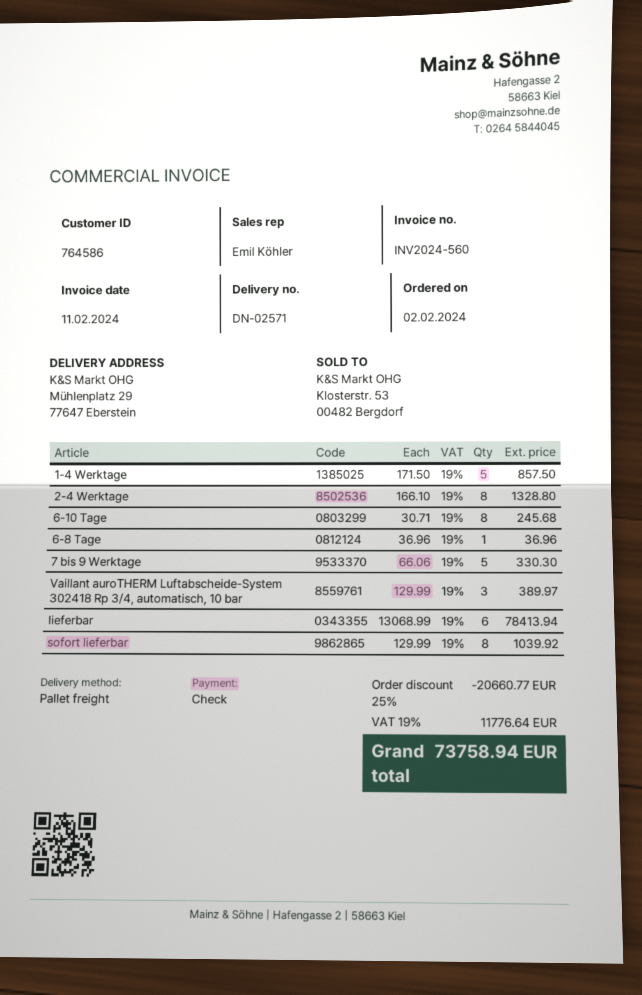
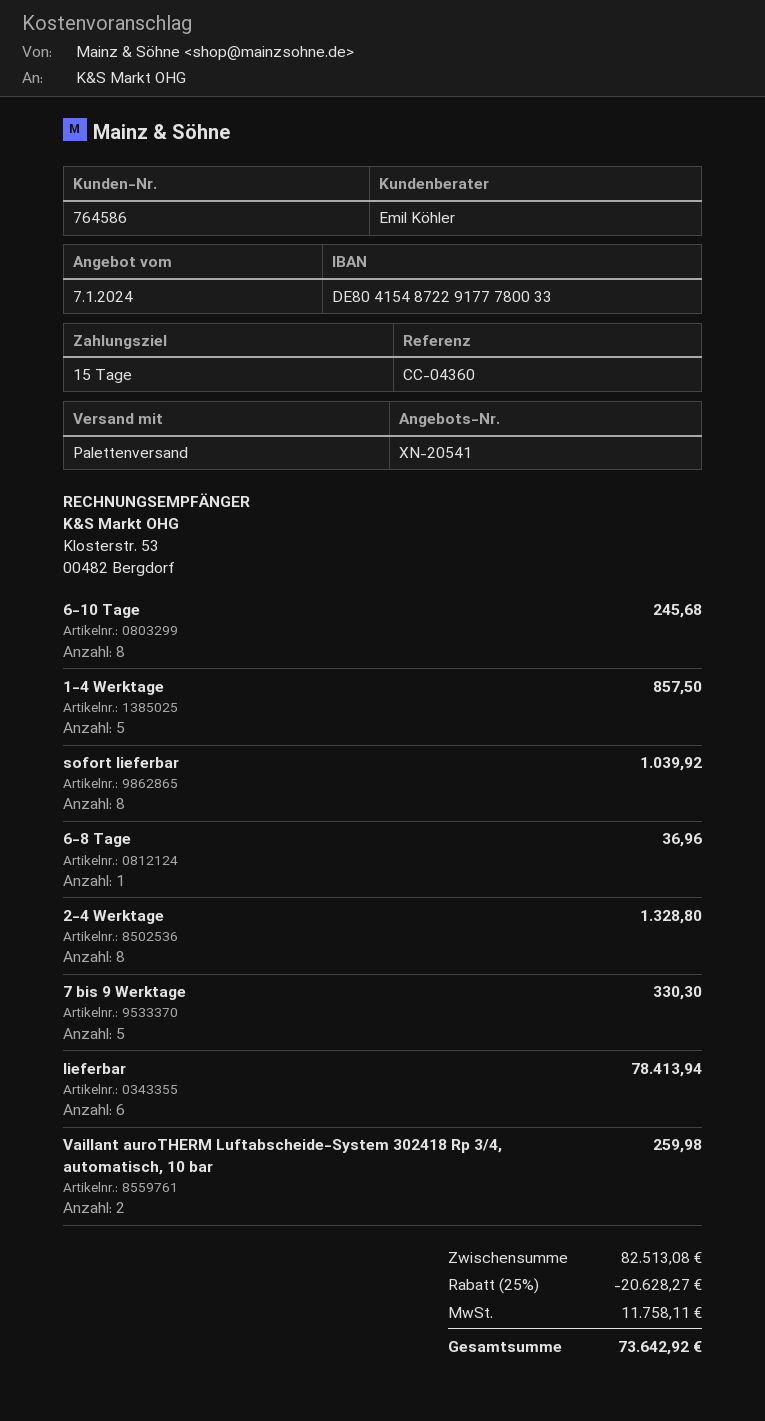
Vaillant auroTHERM Luftabscheide-System 302418 Rp 3/4, automatisch, 10 bar: 3 for 389.97 -> 2 for 259.98
discount: 25% = 20660.77 -> 25% = 20628.27
tax: 11776.64 -> 11758.11
total: 73758.94 -> 73642.92

